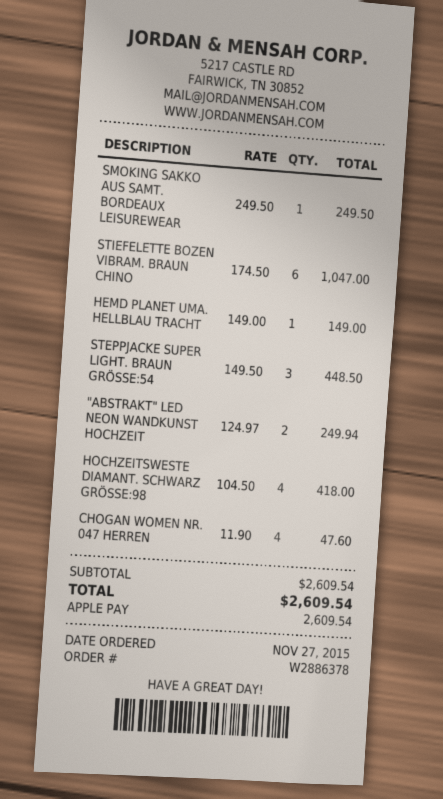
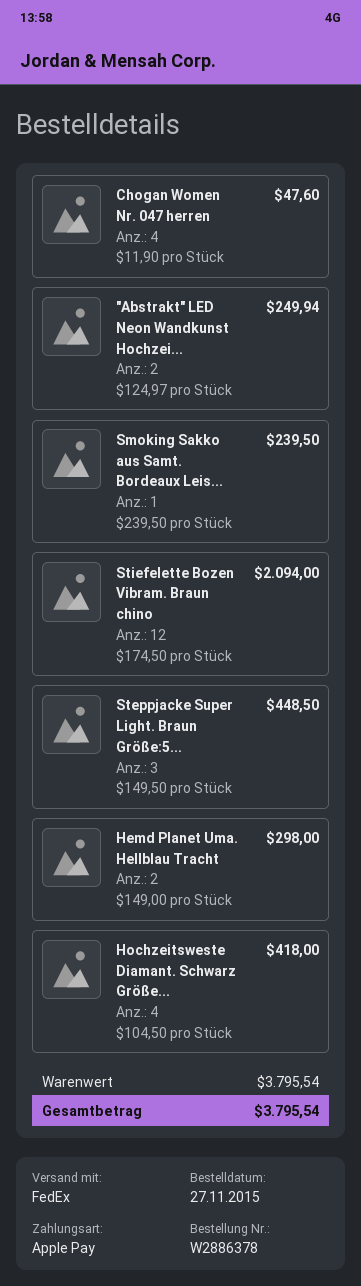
SMOKING SAKKO AUS SAMT. BORDEAUX LEISUREWEAR: 1 x 249.50 = 249.50 -> 1 x 239.50 = 239.50
STIEFELETTE BOZEN VIBRAM. BRAUN CHINO: 6 x 174.50 = 1047.00 -> 12 x 174.50 = 2094.00
HEMD PLANET UMA. HELLBLAU TRACHT: 1 x 149.00 = 149.00 -> 2 x 149.00 = 298.00
subtotal: 2609.54 -> 3795.54
total: 2609.54 -> 3795.54

